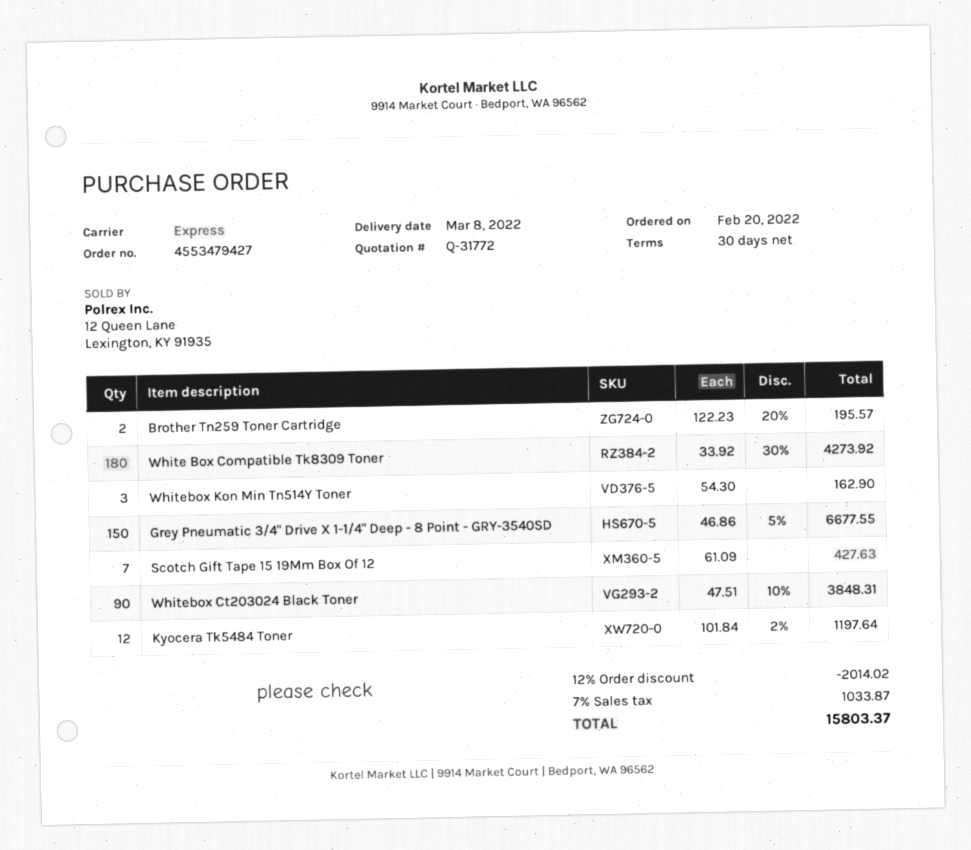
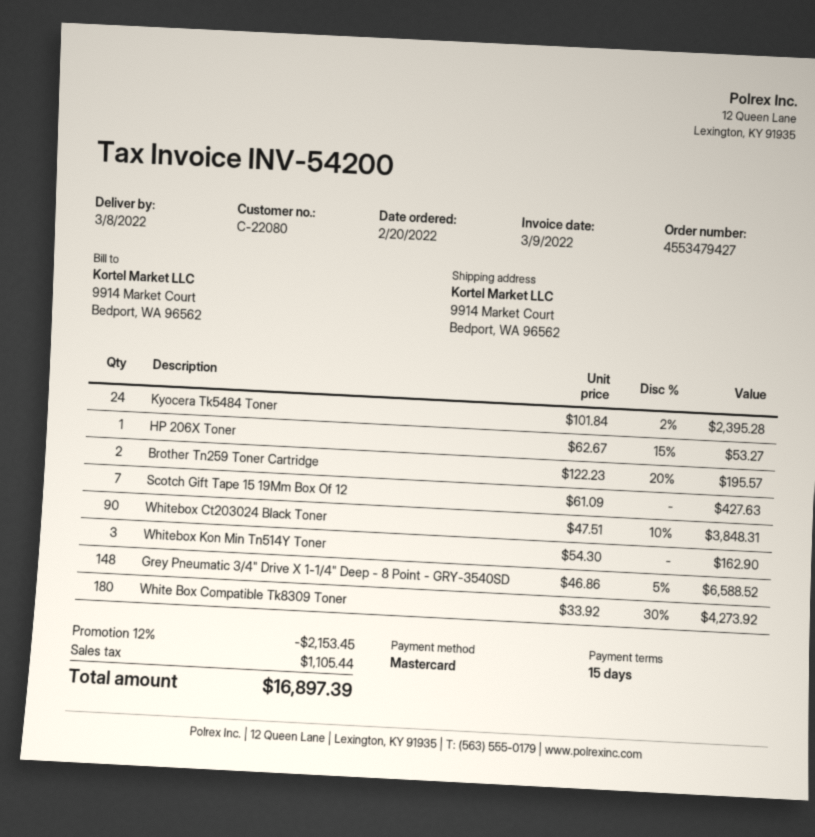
payment terms: 30 days -> 15 days
Grey Pneumatic 3/4" Drive X 1-1/4" Deep - 8 Point - GRY-3540SD: 150 x 46.86 - 5% = 6677.55 -> 148 x 46.86 - 5% = 6588.52
Kyocera Tk5484 Toner: 12 x 101.84 - 2% = 1197.64 -> 24 x 101.84 - 2% = 2395.28
HP 206X Toner: none -> 1 x 62.67 - 15% = 53.27
discount: 12% = 2014.02 -> 12% = 2153.45
tax: 1033.87 -> 1105.44
total: 15803.37 -> 16897.39

